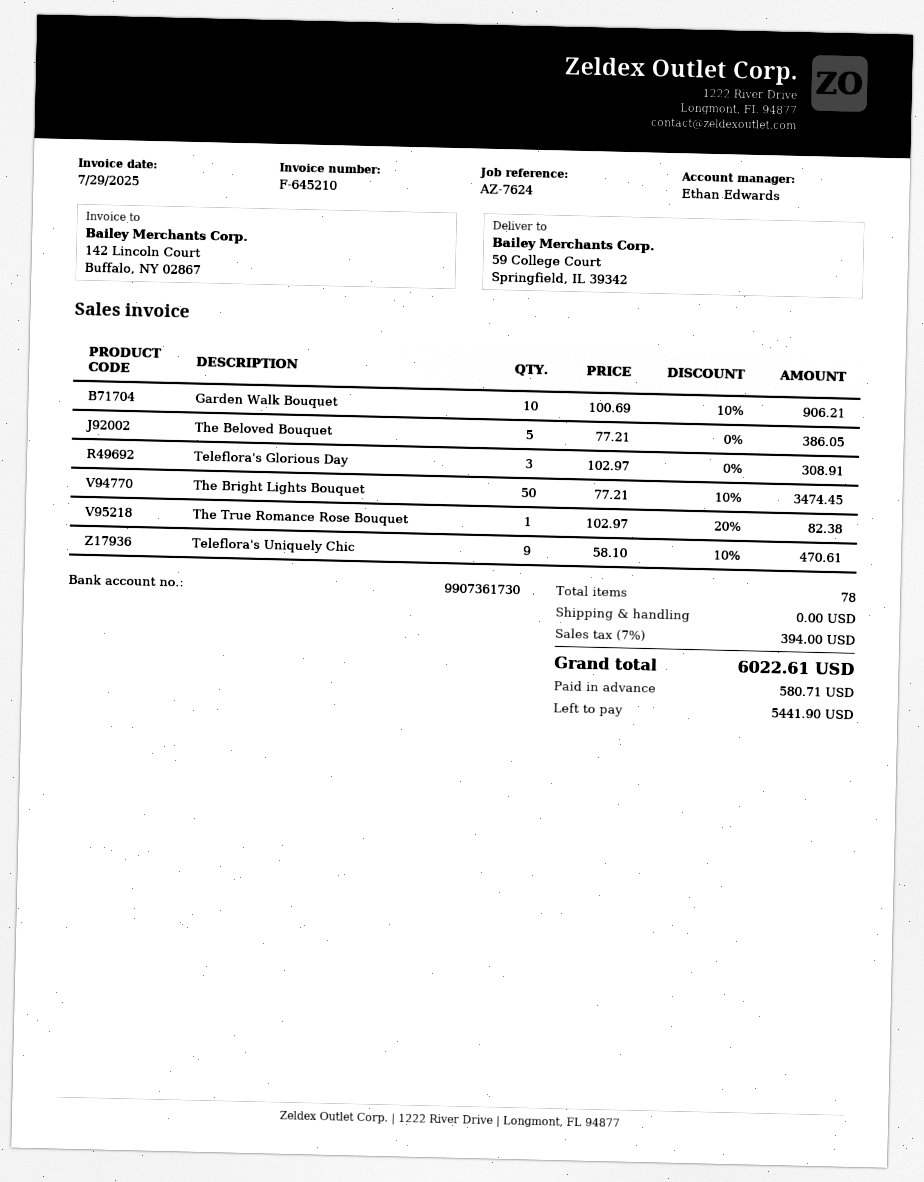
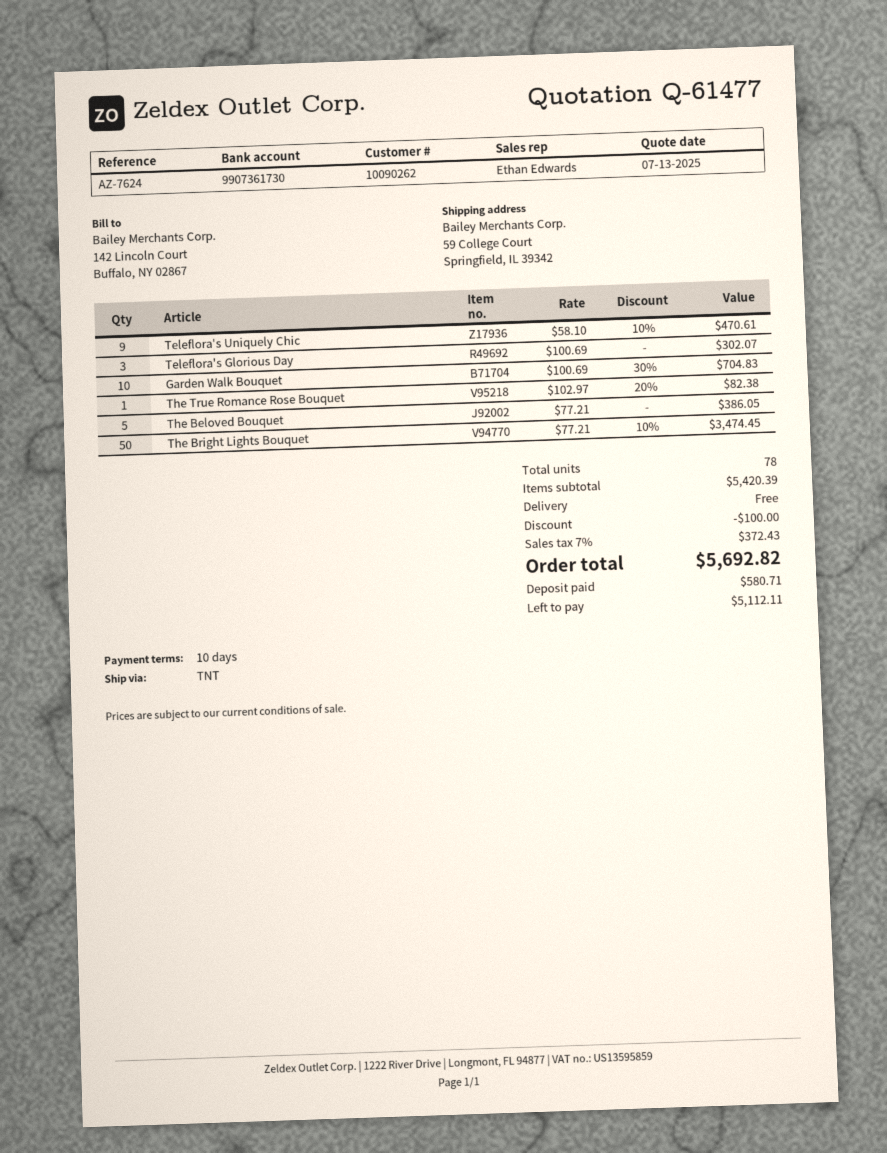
Garden Walk Bouquet: 10 x 100.69 - 10% = 906.21 -> 10 x 100.69 - 30% = 704.83
Teleflora's Glorious Day: 3 x 102.97 = 308.91 -> 3 x 100.69 = 302.07
discount: none -> 100.00
tax: 7% = 394.00 -> 7% = 372.43
total: 6022.61 -> 5692.82
balance: 5441.90 -> 5112.11

